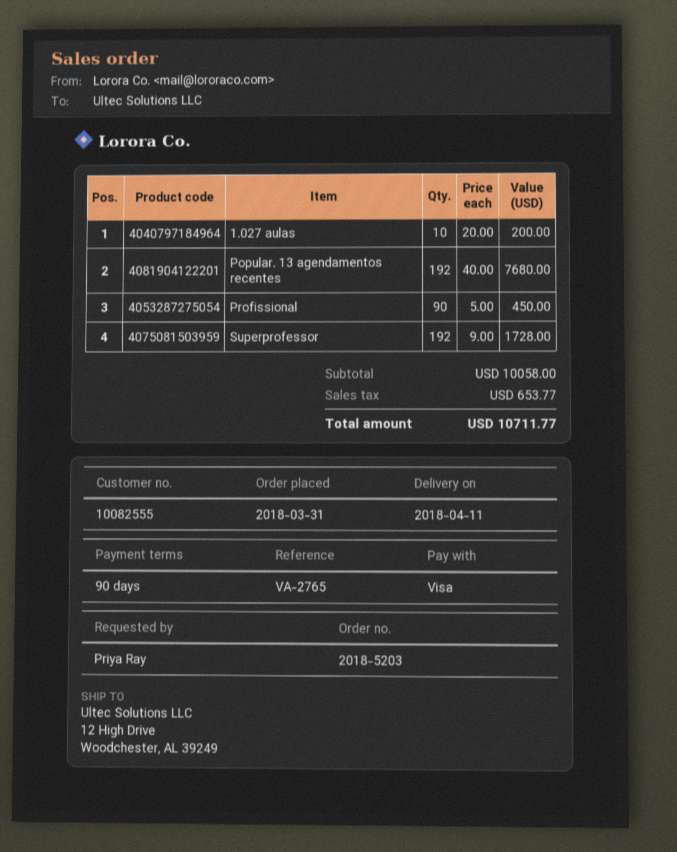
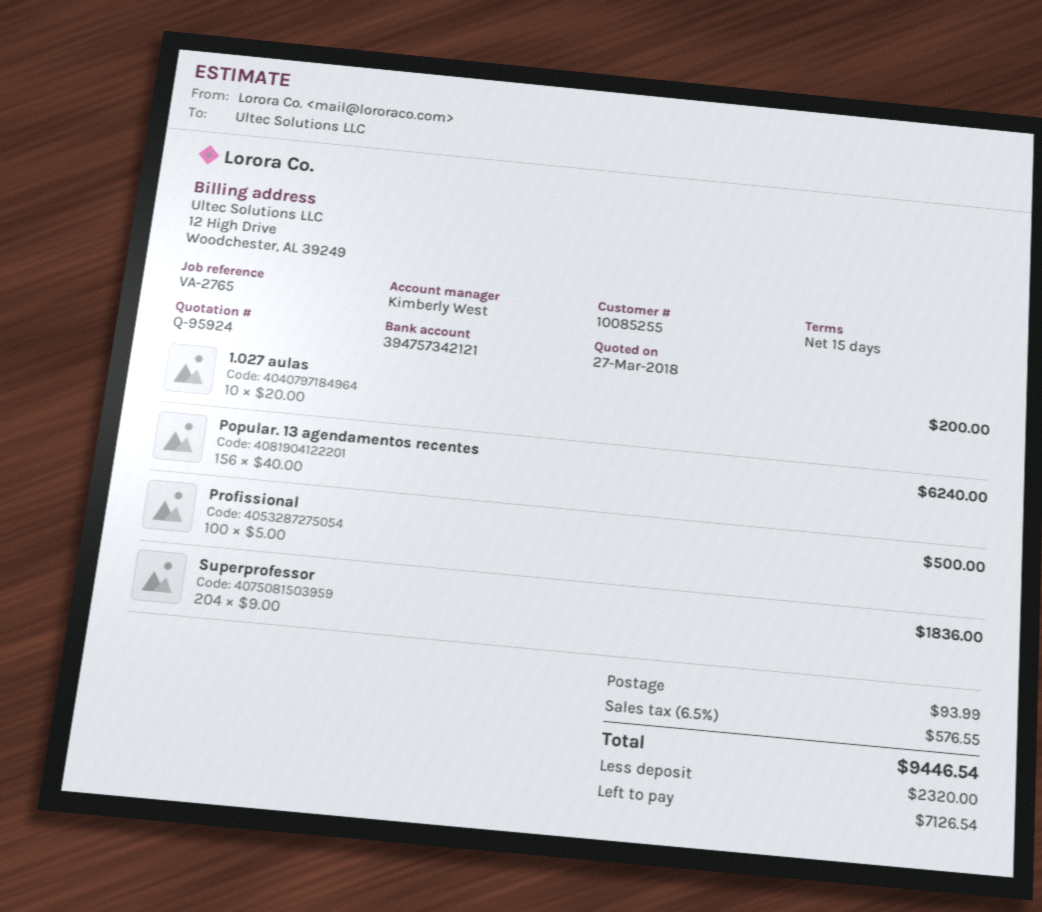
payment terms: 90 days -> 15 days
customer number: 10082555 -> 10085255
Popular. 13 agendamentos recentes: 192 x 40.00 = 7680.00 -> 156 x 40.00 = 6240.00
Profissional: 90 x 5.00 = 450.00 -> 100 x 5.00 = 500.00
Superprofessor: 192 x 9.00 = 1728.00 -> 204 x 9.00 = 1836.00
shipping: none -> 93.99
tax: 653.77 -> 576.55
total: 10711.77 -> 9446.54

